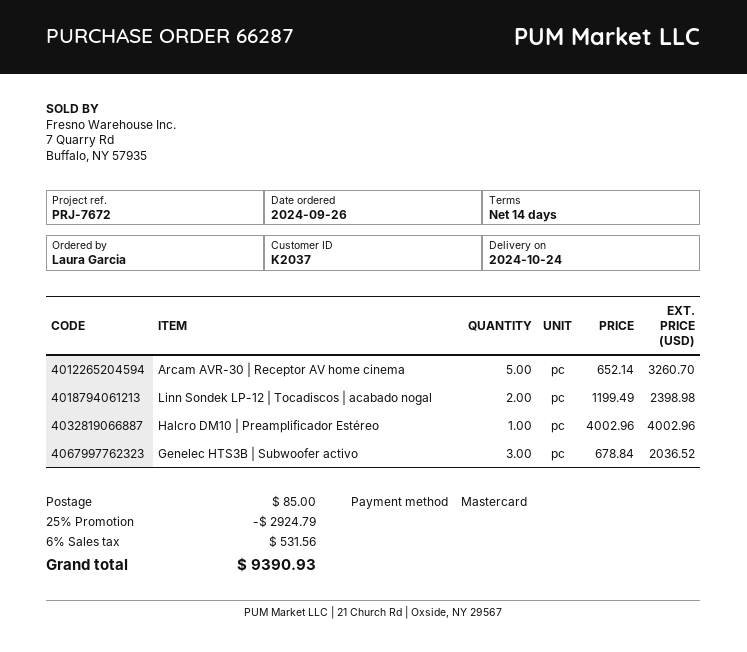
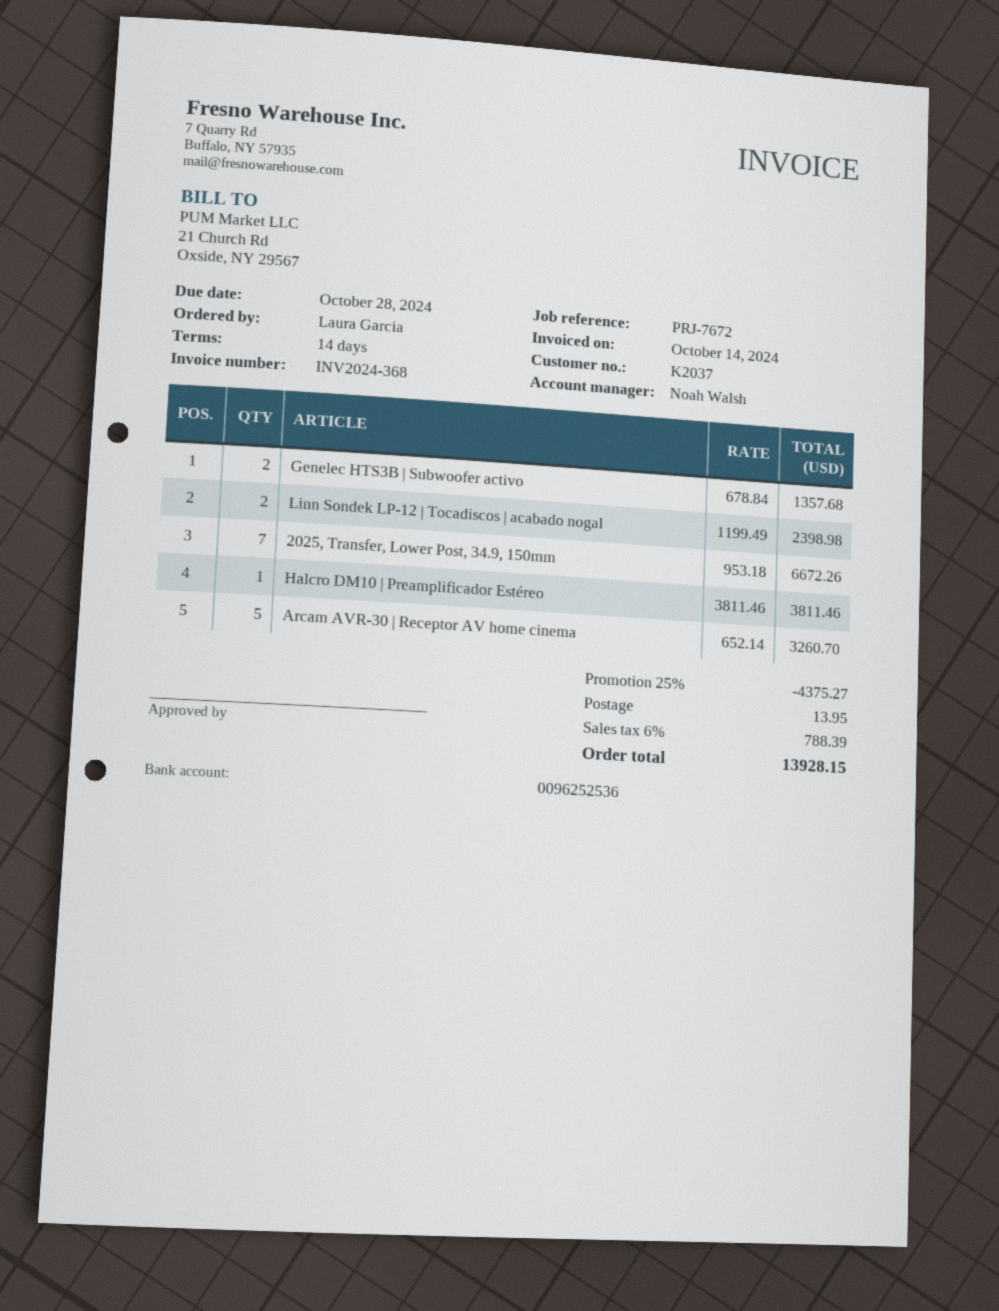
Halcro DM10 | Preamplificador Estéreo: 1 x 4002.96 = 4002.96 -> 1 x 3811.46 = 3811.46
Genelec HTS3B | Subwoofer activo: 3 x 678.84 = 2036.52 -> 2 x 678.84 = 1357.68
2025, Transfer, Lower Post, 34.9, 150mm: none -> 7 x 953.18 = 6672.26
discount: 25% = 2924.79 -> 25% = 4375.27
shipping: 85.00 -> 13.95
tax: 6% = 531.56 -> 6% = 788.39
total: 9390.93 -> 13928.15

